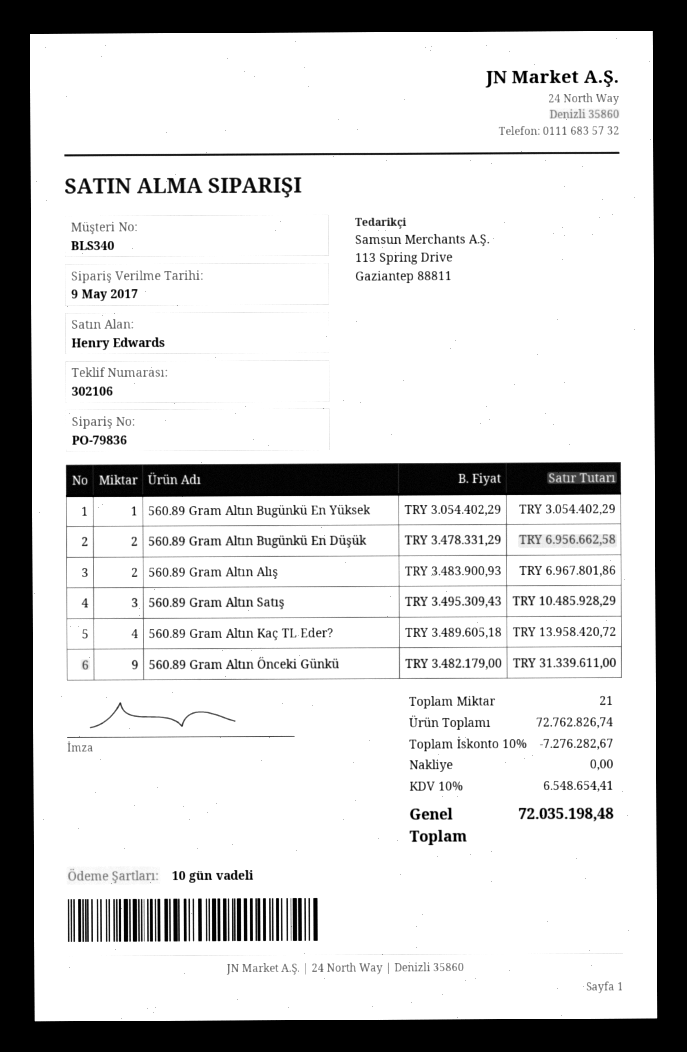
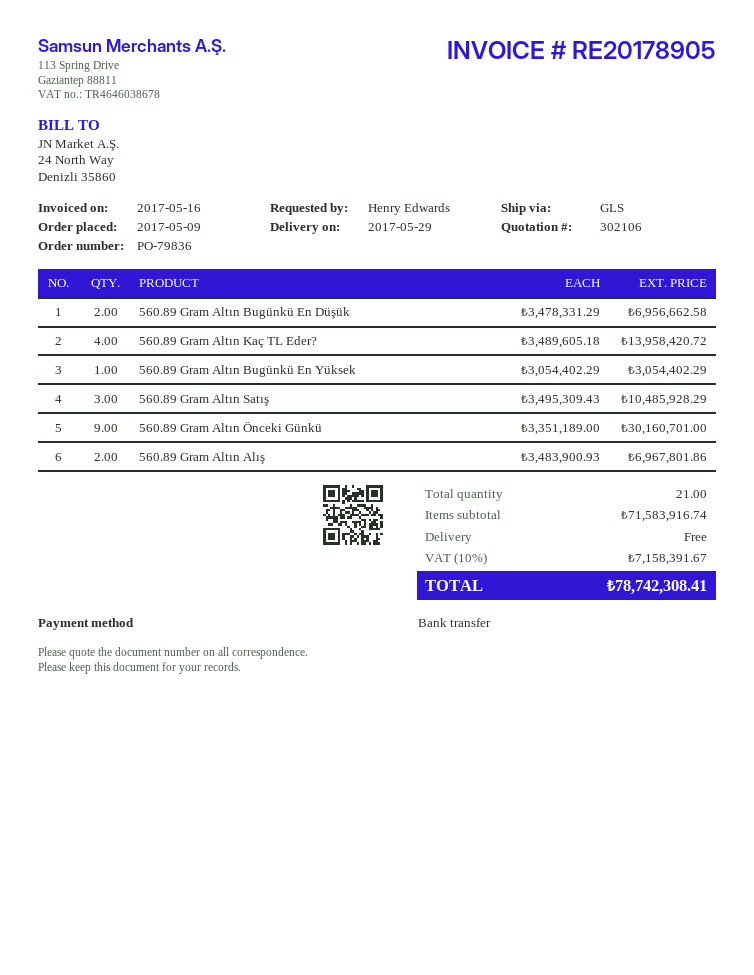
560.89 Gram Altın Önceki Günkü: 9 x 3482179.00 = 31339611.00 -> 9 x 3351189.00 = 30160701.00
subtotal: 72762826.74 -> 71583916.74
discount: 10% = 7276282.67 -> none
tax: 10% = 6548654.41 -> 10% = 7158391.67
total: 72035198.48 -> 78742308.41

